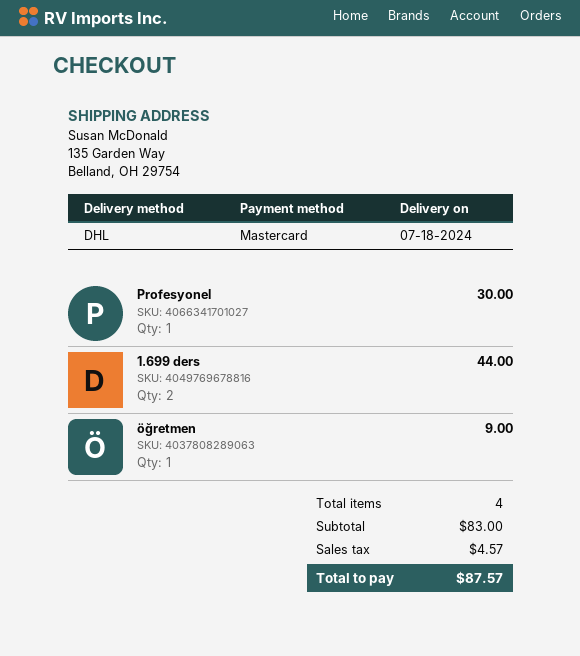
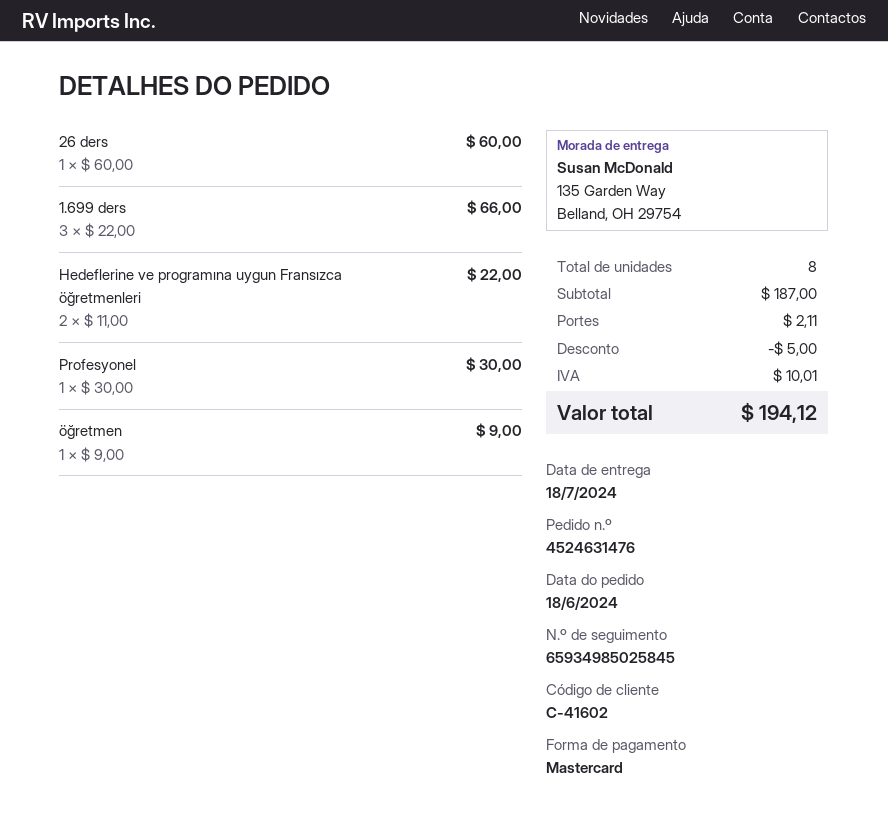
1.699 ders: 2 for 44.00 -> 3 for 66.00
26 ders: none -> 1 for 60.00
Hedeflerine ve programına uygun Fransızca öğretmenleri: none -> 2 for 22.00
total quantity: 4 -> 8
subtotal: 83.00 -> 187.00
discount: none -> 5.00
shipping: none -> 2.11
tax: 4.57 -> 10.01
total: 87.57 -> 194.12

